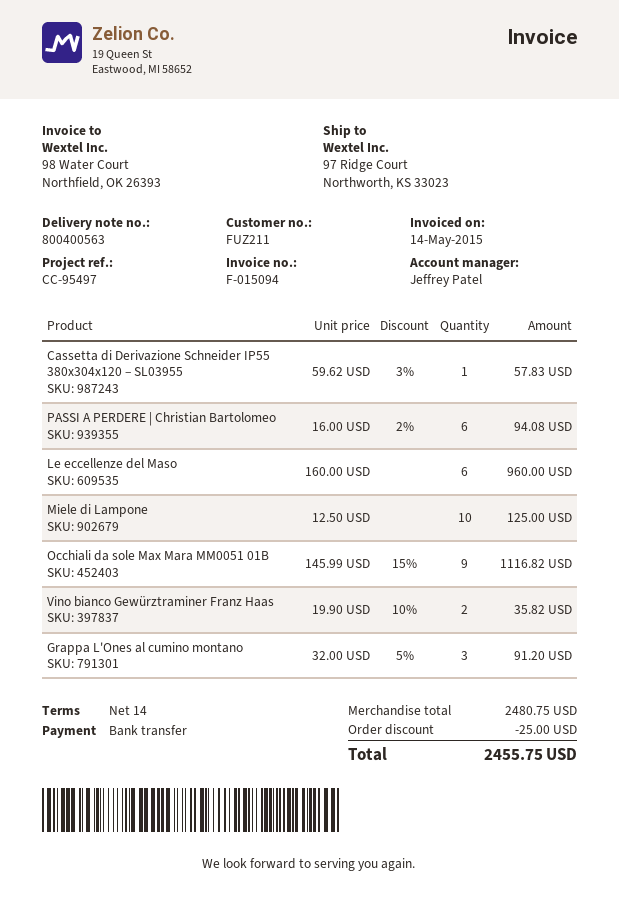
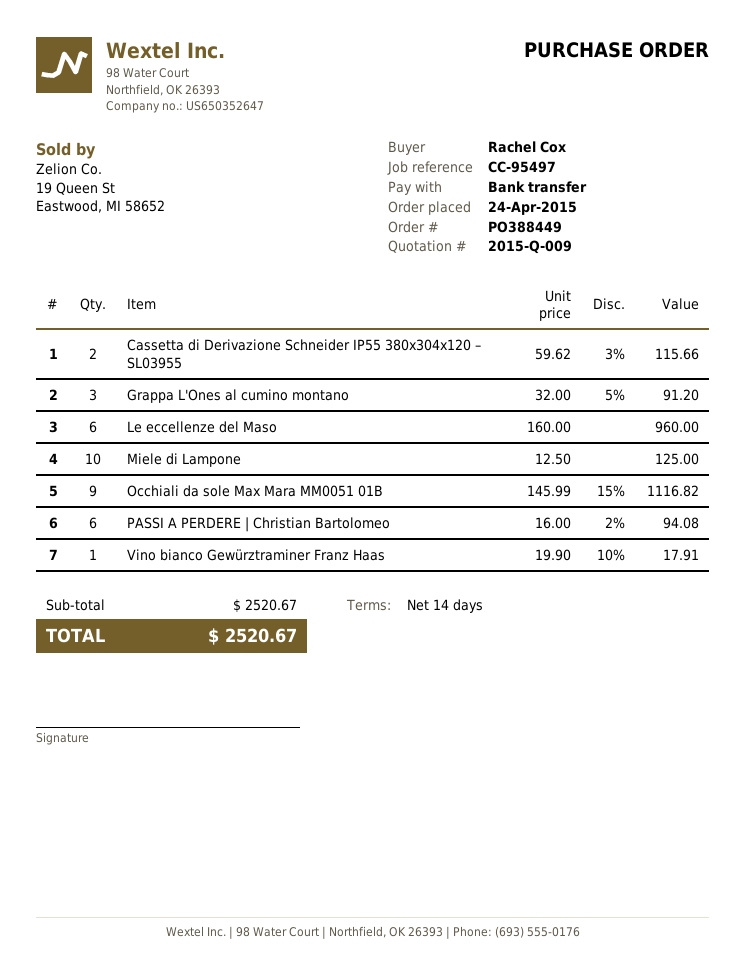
Cassetta di Derivazione Schneider IP55 380x304x120 – SL03955: 1 x 59.62 - 3% = 57.83 -> 2 x 59.62 - 3% = 115.66
Vino bianco Gewürztraminer Franz Haas: 2 x 19.90 - 10% = 35.82 -> 1 x 19.90 - 10% = 17.91
subtotal: 2480.75 -> 2520.67
discount: 25.00 -> none
total: 2455.75 -> 2520.67

